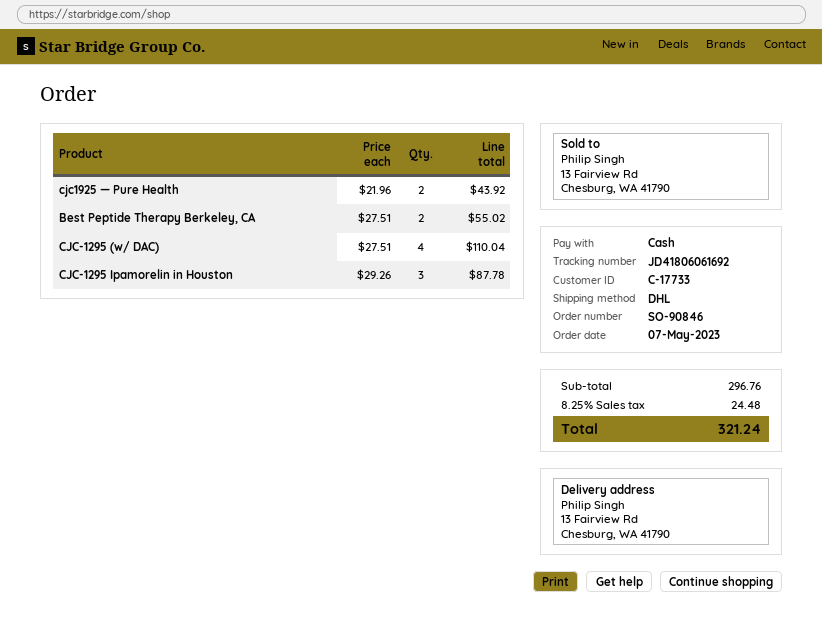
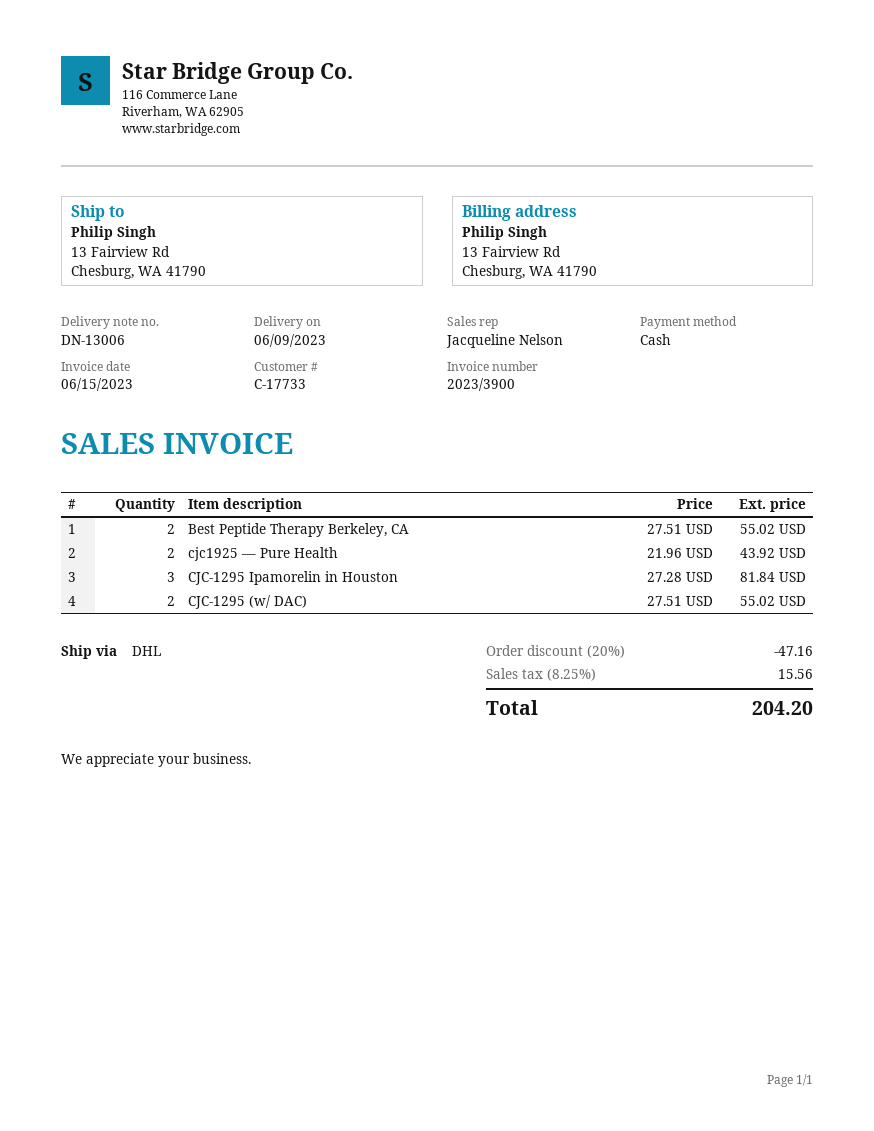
CJC-1295 (w/ DAC): 4 x 27.51 = 110.04 -> 2 x 27.51 = 55.02
CJC-1295 Ipamorelin in Houston: 3 x 29.26 = 87.78 -> 3 x 27.28 = 81.84
discount: none -> 20% = 47.16
tax: 8.25% = 24.48 -> 8.25% = 15.56
total: 321.24 -> 204.20

